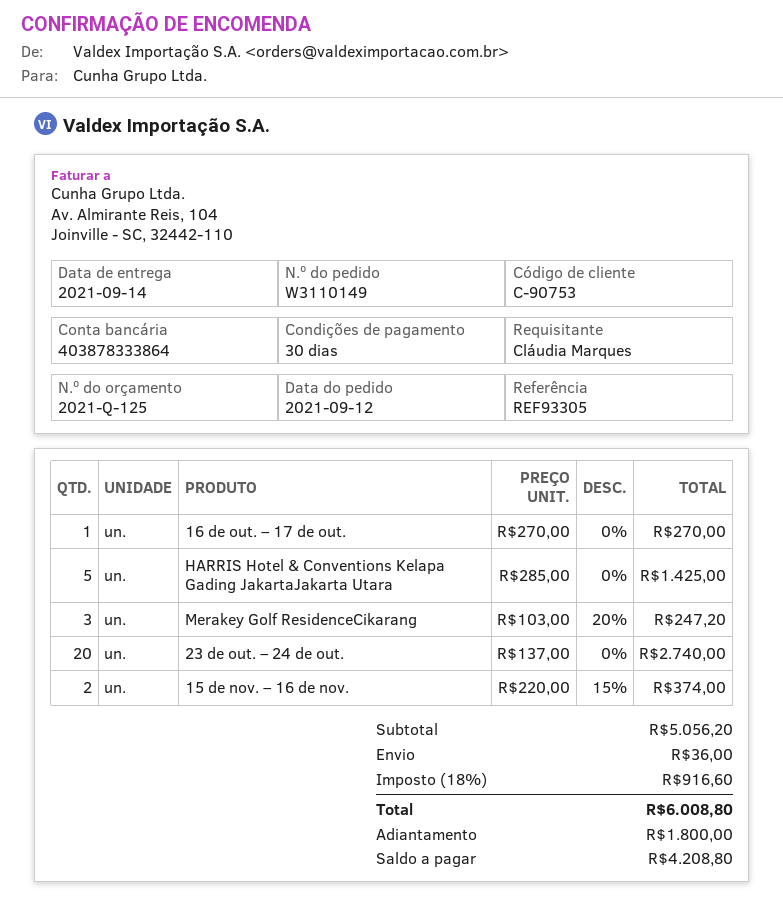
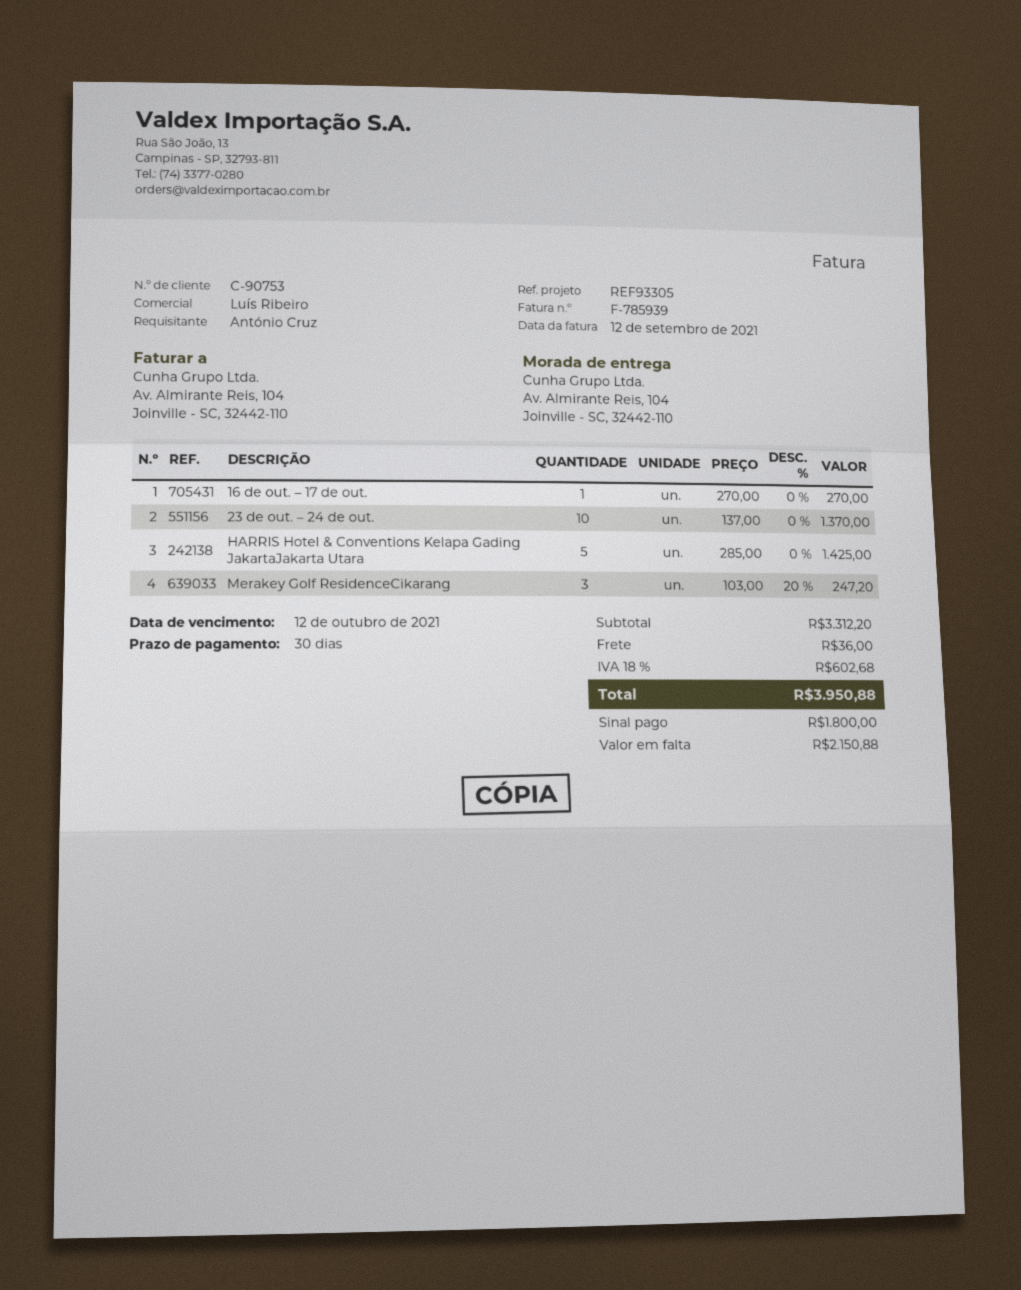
ordered by: Cláudia Marques -> António Cruz
23 de out. – 24 de out.: 20 x 137.00 = 2740.00 -> 10 x 137.00 = 1370.00
15 de nov. – 16 de nov.: 2 x 220.00 - 15% = 374.00 -> none
subtotal: 5056.20 -> 3312.20
tax: 18% = 916.60 -> 18% = 602.68
total: 6008.80 -> 3950.88
balance: 4208.80 -> 2150.88

